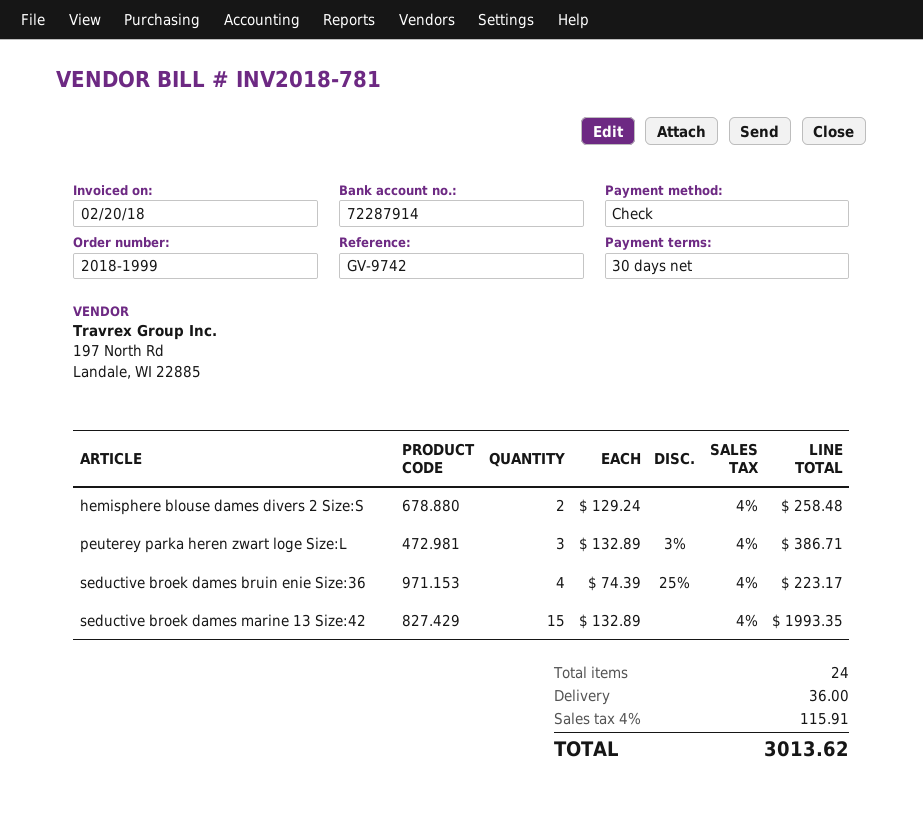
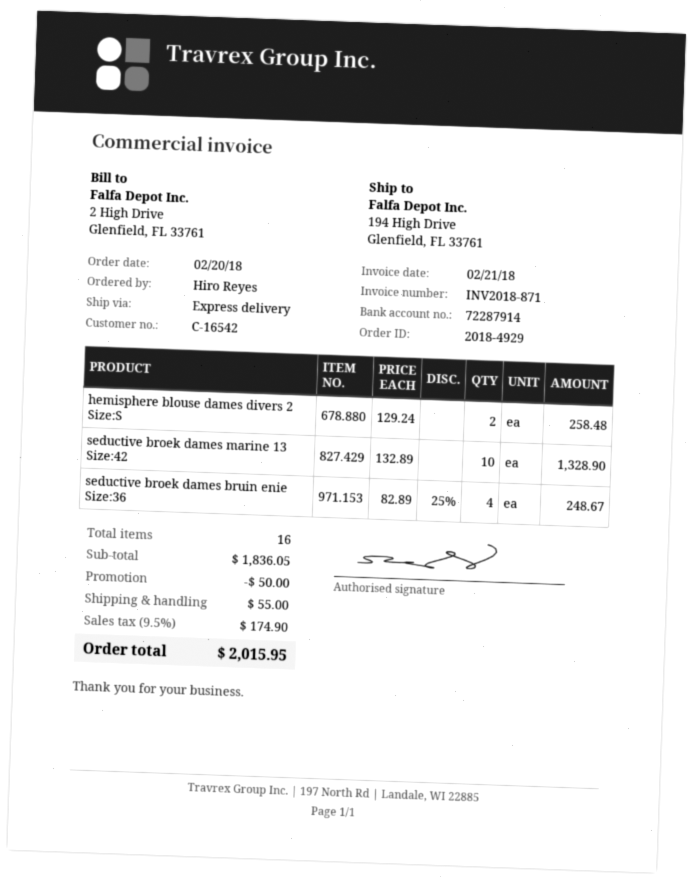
order number: 2018-1999 -> 2018-4929
invoice number: INV2018-781 -> INV2018-871
invoice date: 2018-02-20 -> 2018-02-21
peuterey parka heren zwart loge Size:L: 3 x 132.89 - 3% = 386.71 -> none
seductive broek dames bruin enie Size:36: 4 x 74.39 - 25% = 223.17 -> 4 x 82.89 - 25% = 248.67
seductive broek dames marine 13 Size:42: 15 x 132.89 = 1993.35 -> 10 x 132.89 = 1328.90
total quantity: 24 -> 16
discount: none -> 50.00
shipping: 36.00 -> 55.00
tax: 4% = 115.91 -> 9.5% = 174.90
total: 3013.62 -> 2015.95

